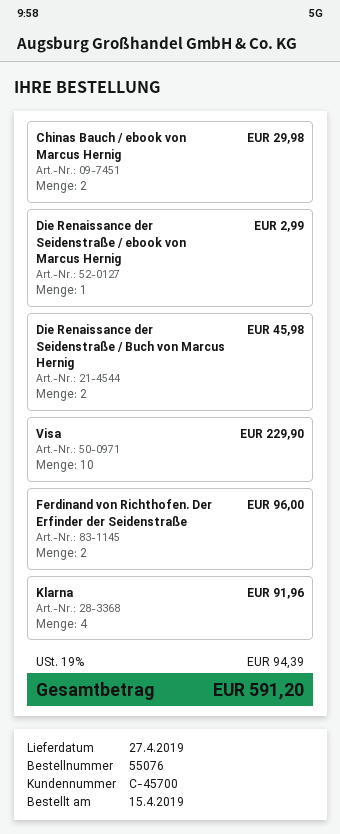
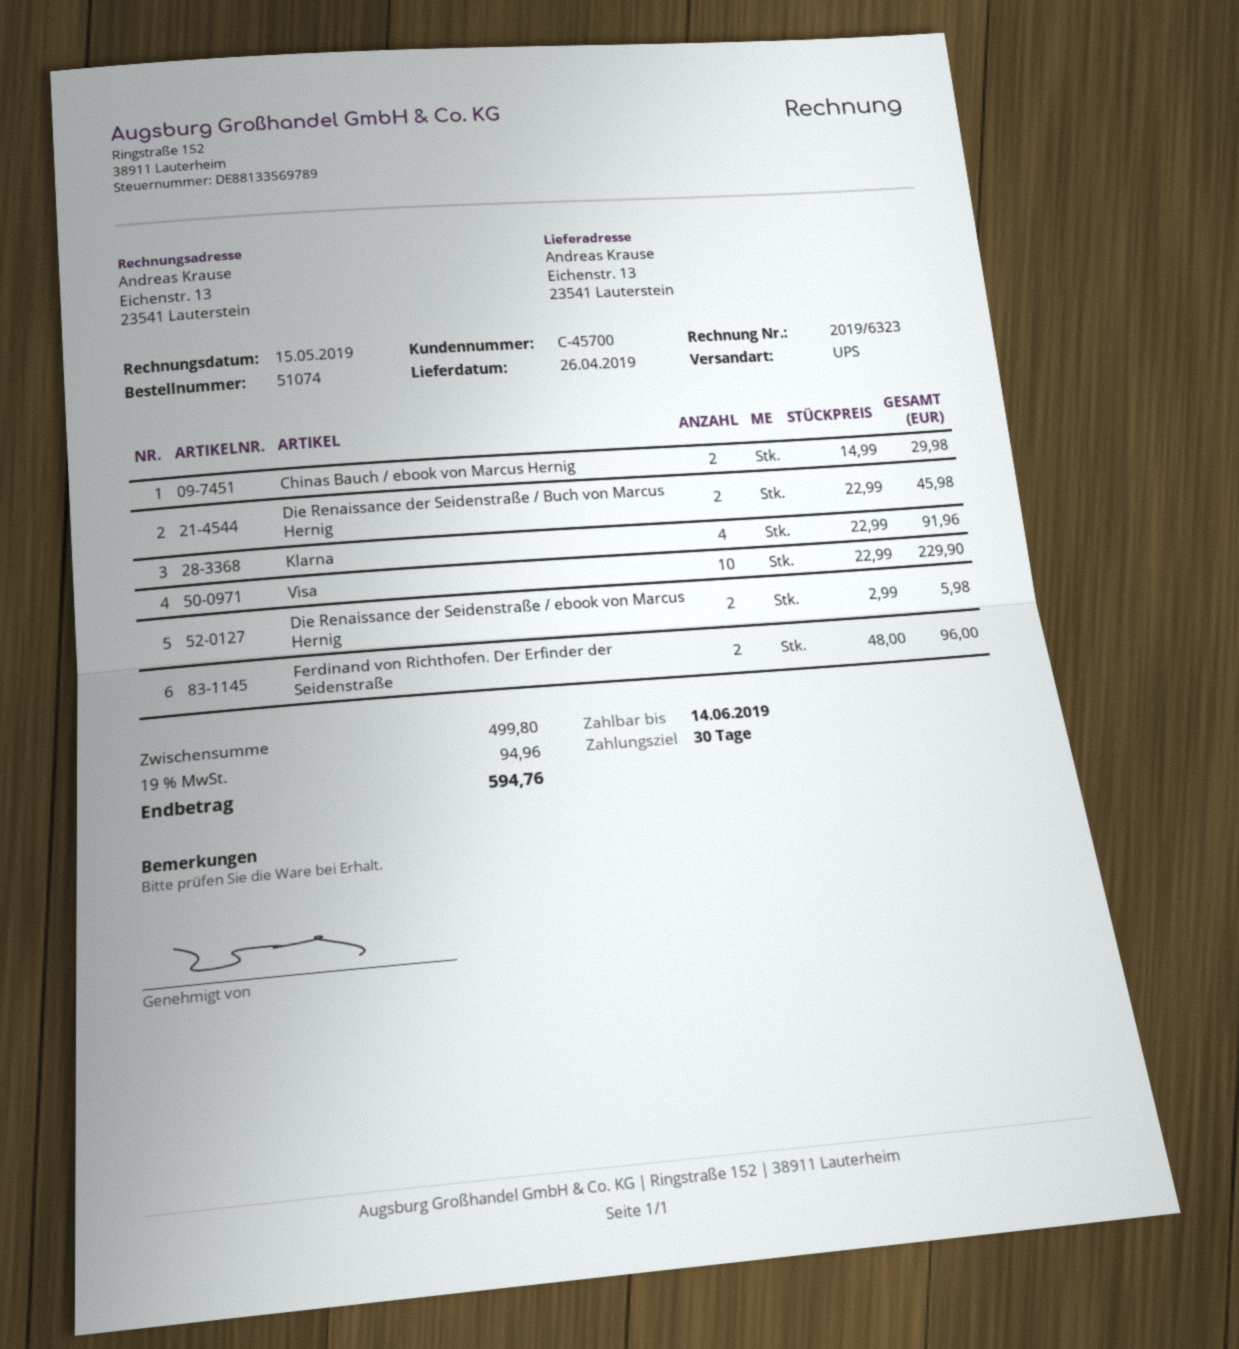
order number: 55076 -> 51074
delivery date: 2019-04-27 -> 2019-04-26
Die Renaissance der Seidenstraße / ebook von Marcus Hernig: 1 for 2.99 -> 2 for 5.98
tax: 19% = 94.39 -> 19% = 94.96
total: 591.20 -> 594.76

